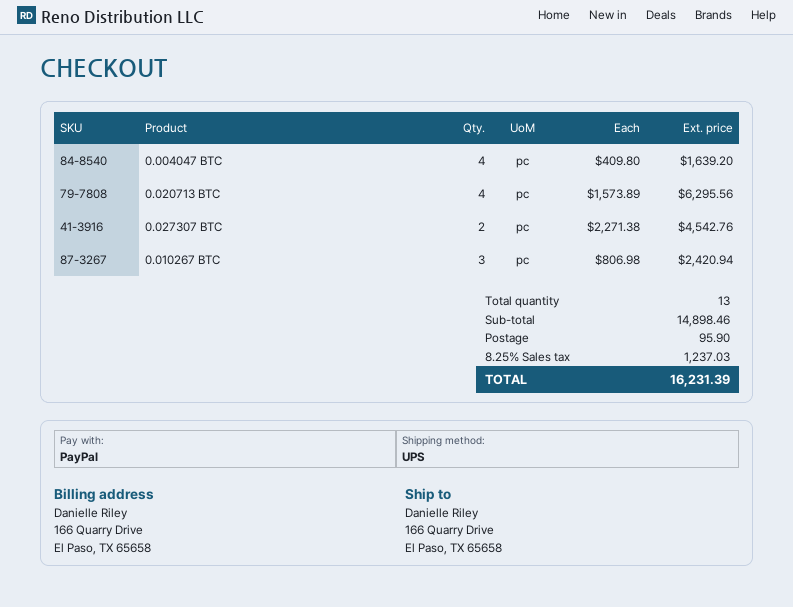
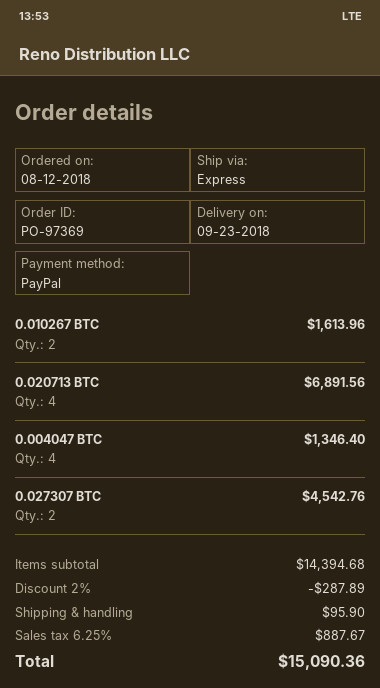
shipping method: UPS -> express
0.004047 BTC: 4 for 1639.20 -> 4 for 1346.40
0.020713 BTC: 4 for 6295.56 -> 4 for 6891.56
0.010267 BTC: 3 for 2420.94 -> 2 for 1613.96
subtotal: 14898.46 -> 14394.68
discount: none -> 2% = 287.89
tax: 8.25% = 1237.03 -> 6.25% = 887.67
total: 16231.39 -> 15090.36

